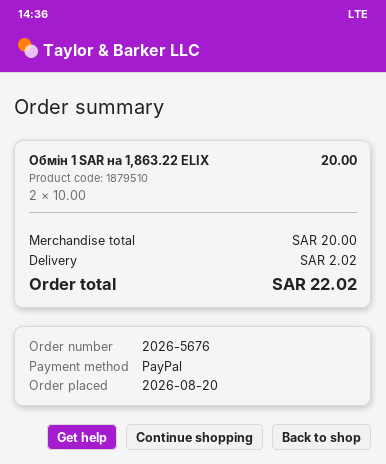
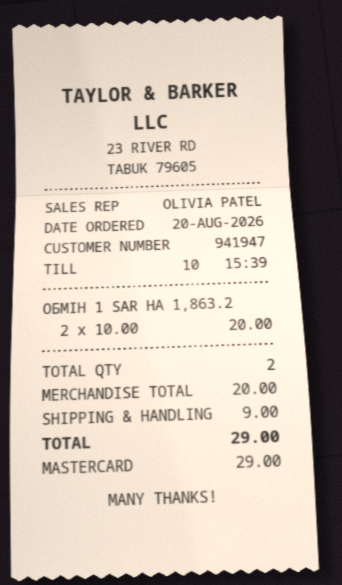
payment method: PayPal -> Mastercard
shipping: 2.02 -> 9.00
total: 22.02 -> 29.00

